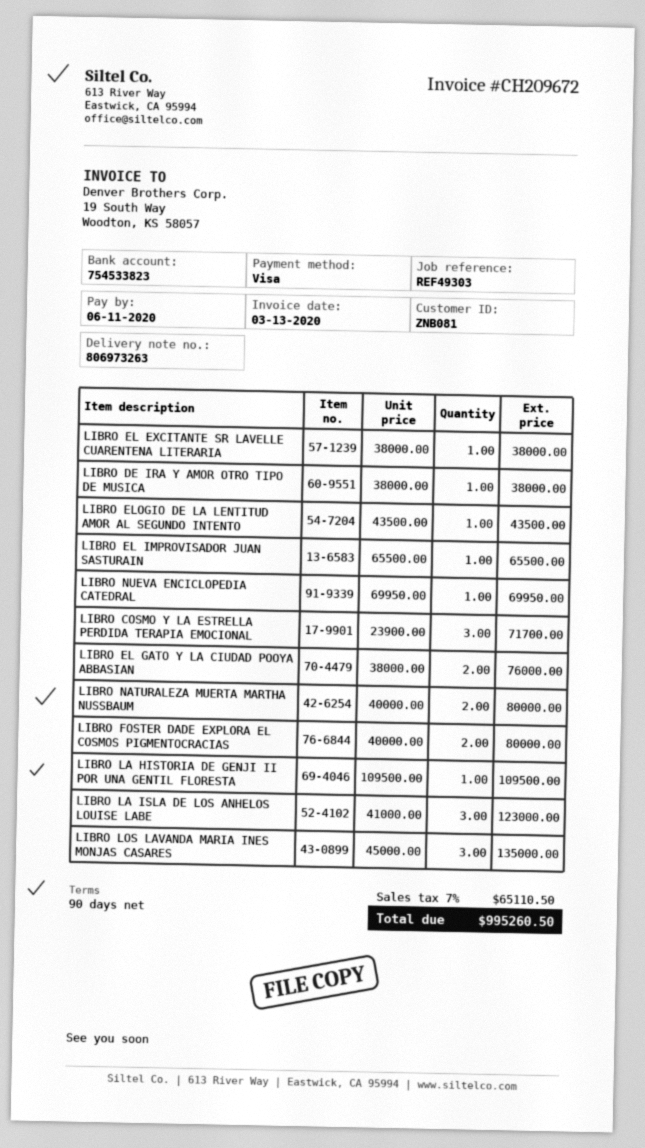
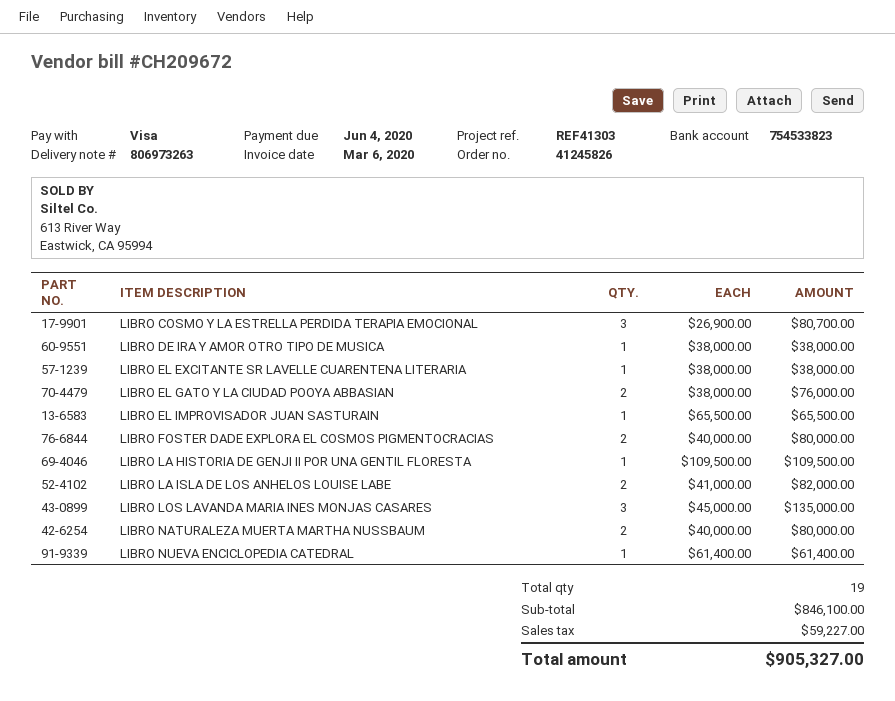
invoice date: 2020-03-13 -> 2020-03-06
due date: 2020-06-11 -> 2020-06-04
reference: REF49303 -> REF41303
LIBRO ELOGIO DE LA LENTITUD AMOR AL SEGUNDO INTENTO: 1 x 43500.00 = 43500.00 -> none
LIBRO NUEVA ENCICLOPEDIA CATEDRAL: 1 x 69950.00 = 69950.00 -> 1 x 61400.00 = 61400.00
LIBRO COSMO Y LA ESTRELLA PERDIDA TERAPIA EMOCIONAL: 3 x 23900.00 = 71700.00 -> 3 x 26900.00 = 80700.00
LIBRO LA ISLA DE LOS ANHELOS LOUISE LABE: 3 x 41000.00 = 123000.00 -> 2 x 41000.00 = 82000.00
tax: 65110.50 -> 59227.00
total: 995260.50 -> 905327.00

